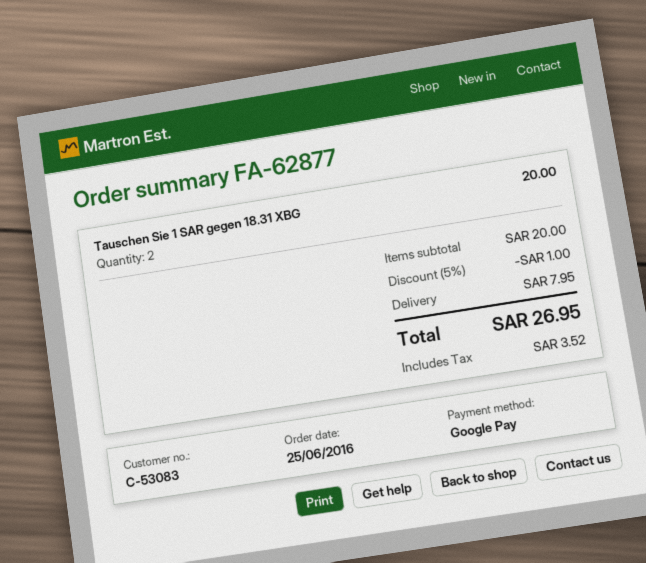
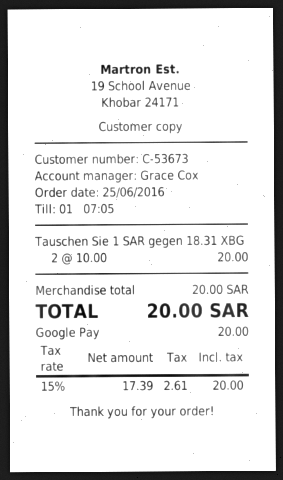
customer number: C-53083 -> C-53673
discount: 5% = 1.00 -> none
shipping: 7.95 -> none
tax: 3.52 -> 2.61
total: 26.95 -> 20.00

